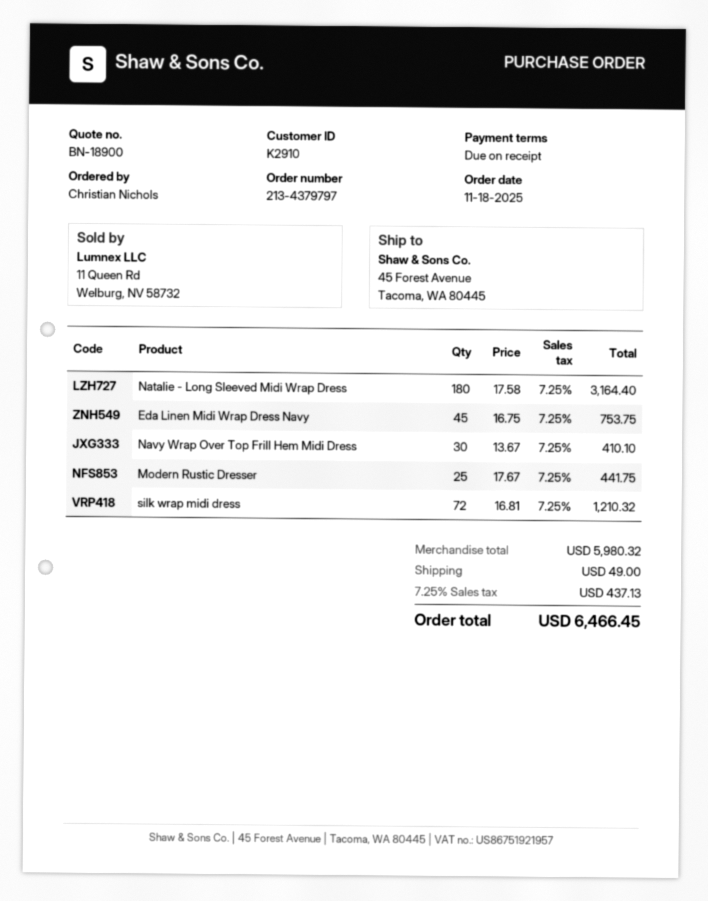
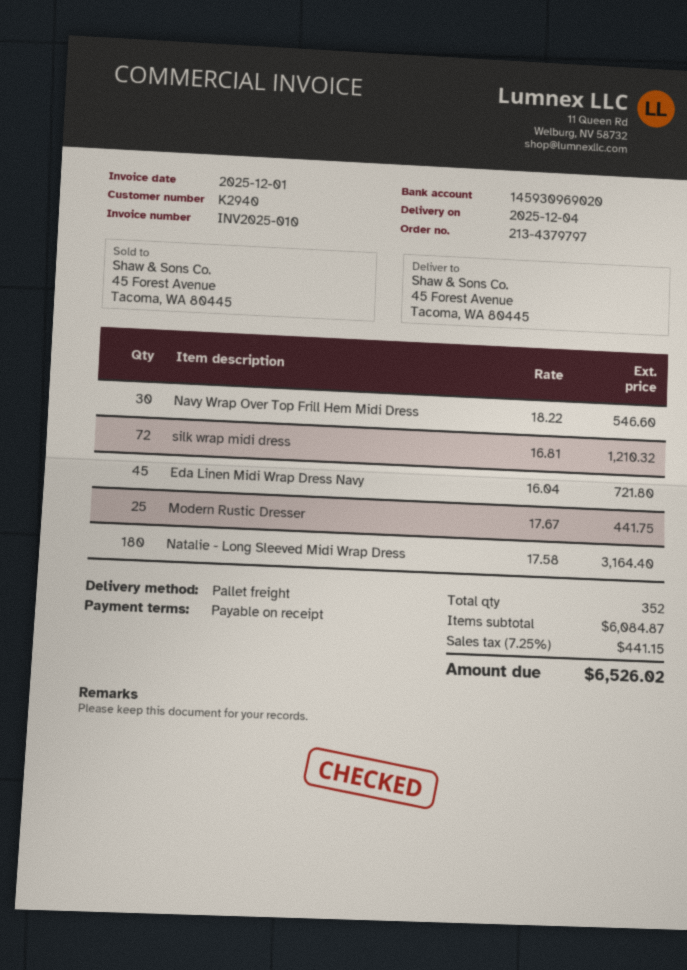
customer number: K2910 -> K2940
Eda Linen Midi Wrap Dress Navy: 45 x 16.75 = 753.75 -> 45 x 16.04 = 721.80
Navy Wrap Over Top Frill Hem Midi Dress: 30 x 13.67 = 410.10 -> 30 x 18.22 = 546.60
subtotal: 5980.32 -> 6084.87
shipping: 49.00 -> none
tax: 7.25% = 437.13 -> 7.25% = 441.15
total: 6466.45 -> 6526.02

